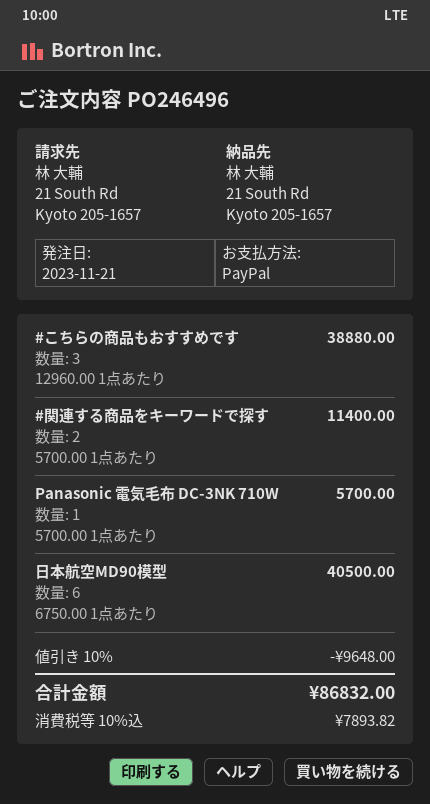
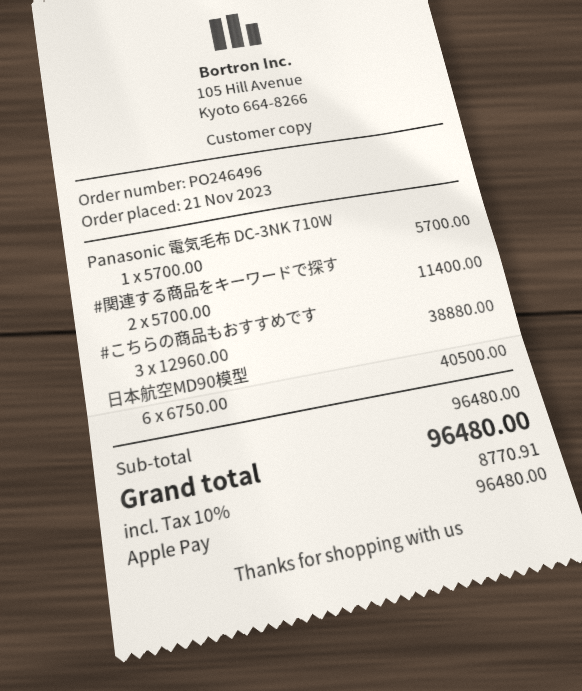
payment method: PayPal -> Apple Pay
discount: 10% = 9648.00 -> none
tax: 10% = 7893.82 -> 10% = 8770.91
total: 86832.00 -> 96480.00

